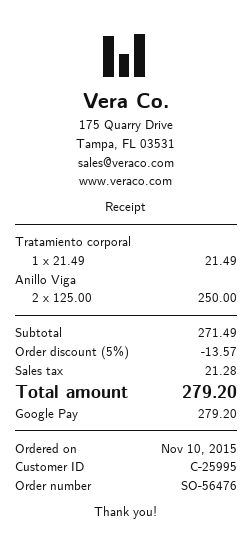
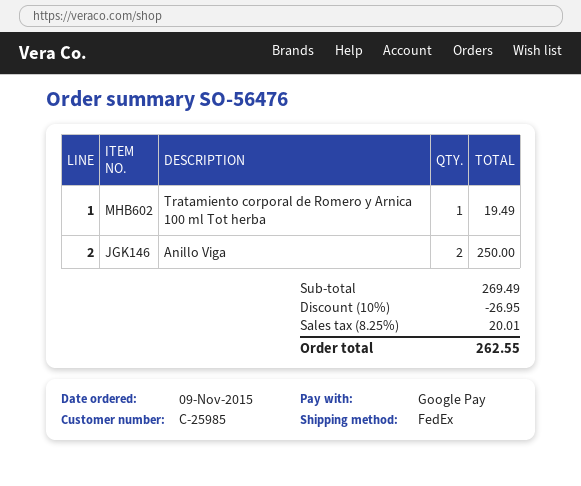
order date: 2015-11-10 -> 2015-11-09
customer number: C-25995 -> C-25985
Tratamiento corporal: 1 for 21.49 -> 1 for 19.49
subtotal: 271.49 -> 269.49
discount: 5% = 13.57 -> 10% = 26.95
tax: 21.28 -> 20.01
total: 279.20 -> 262.55

